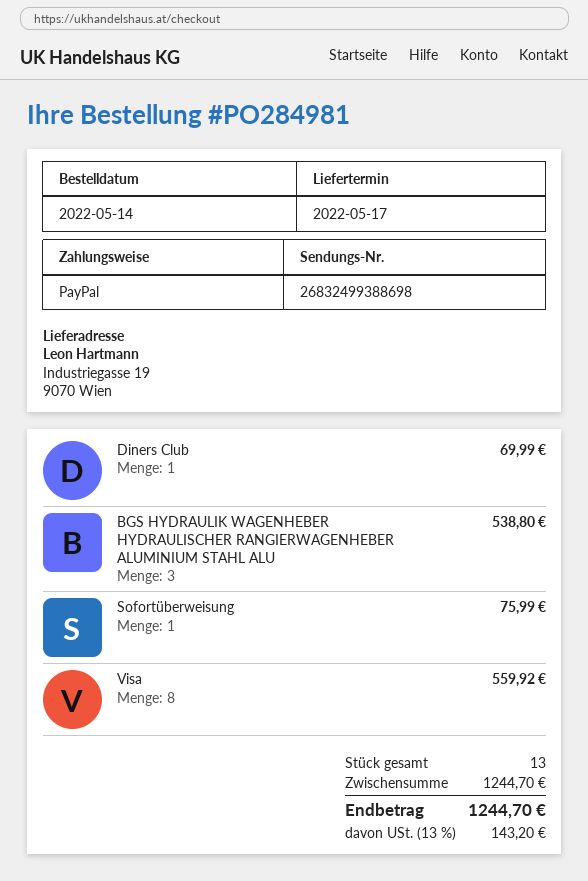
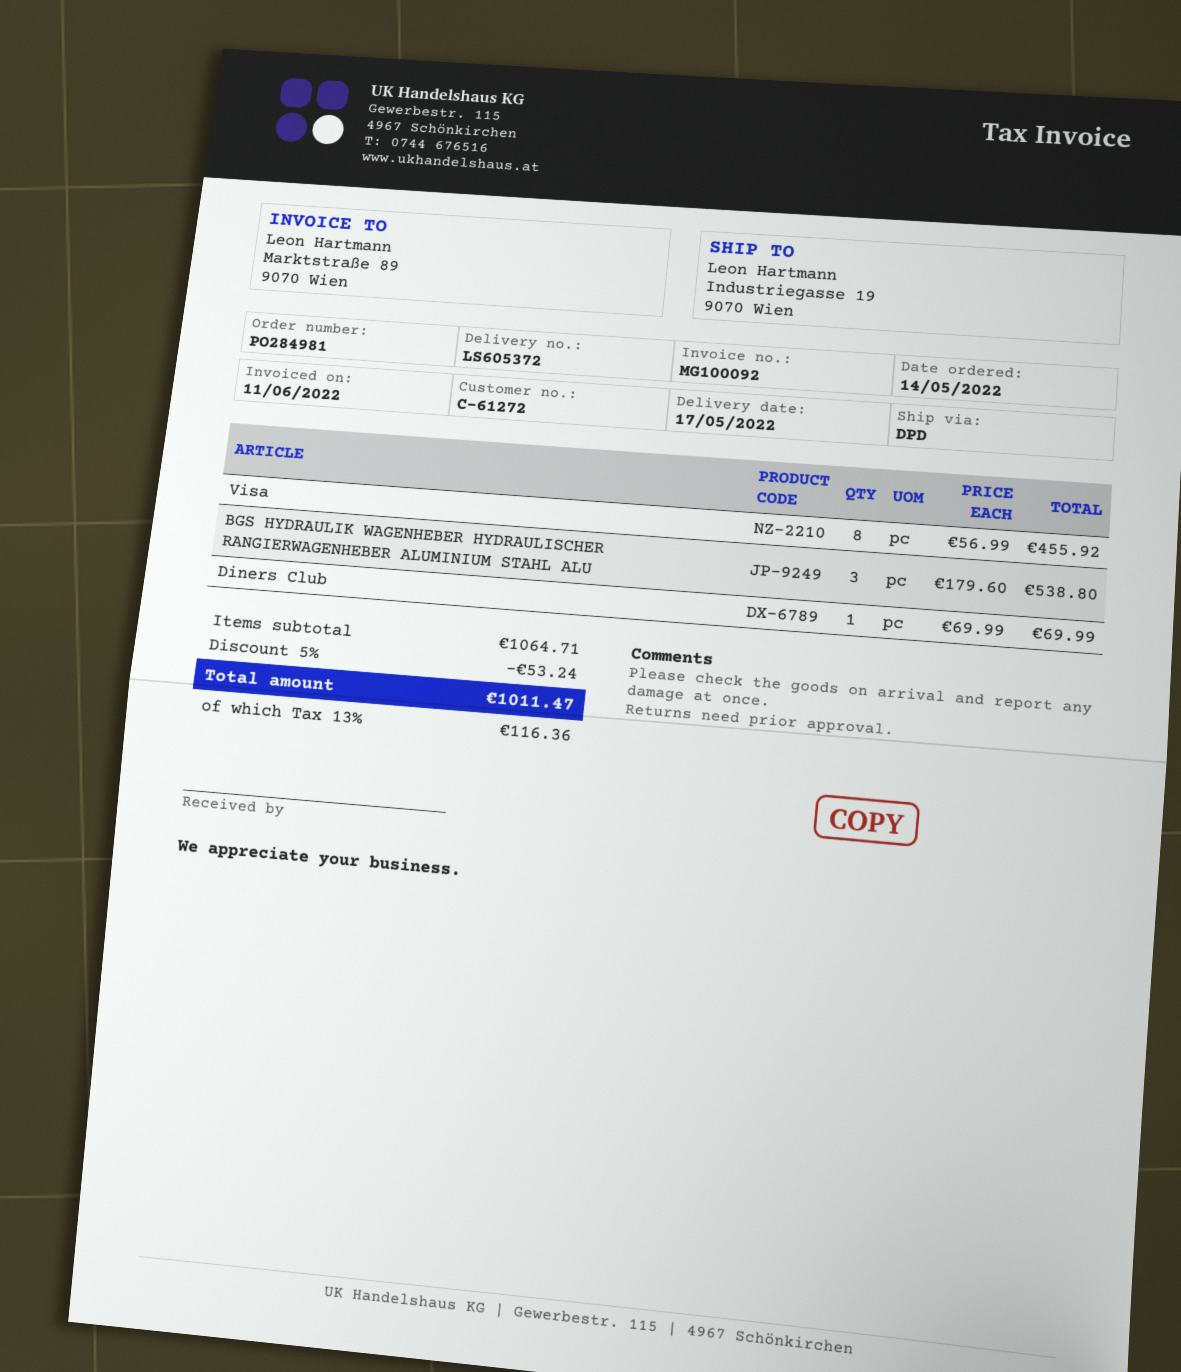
Sofortüberweisung: 1 for 75.99 -> none
Visa: 8 for 559.92 -> 8 for 455.92
subtotal: 1244.70 -> 1064.71
discount: none -> 5% = 53.24
tax: 13% = 143.20 -> 13% = 116.36
total: 1244.70 -> 1011.47

